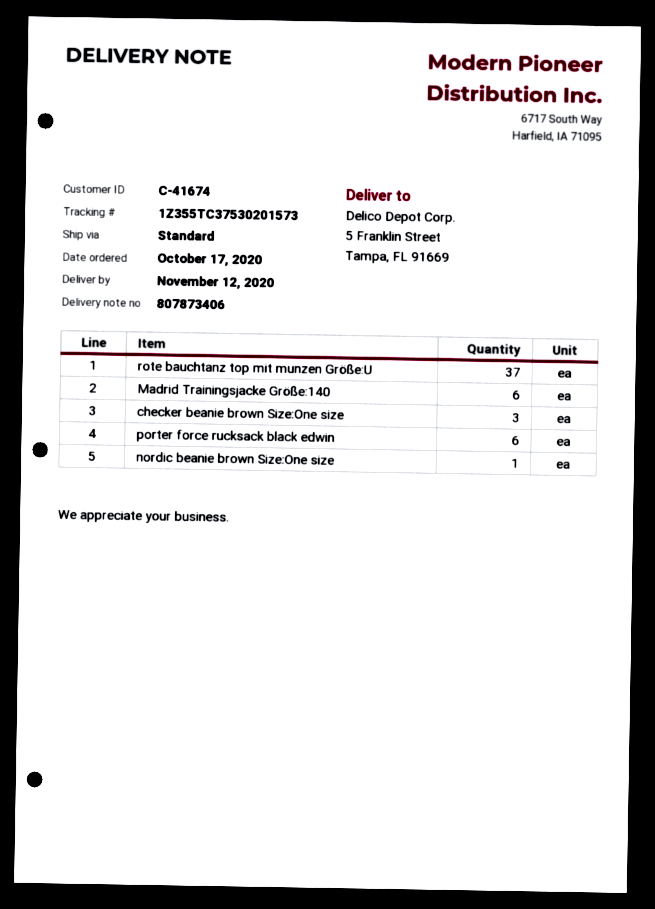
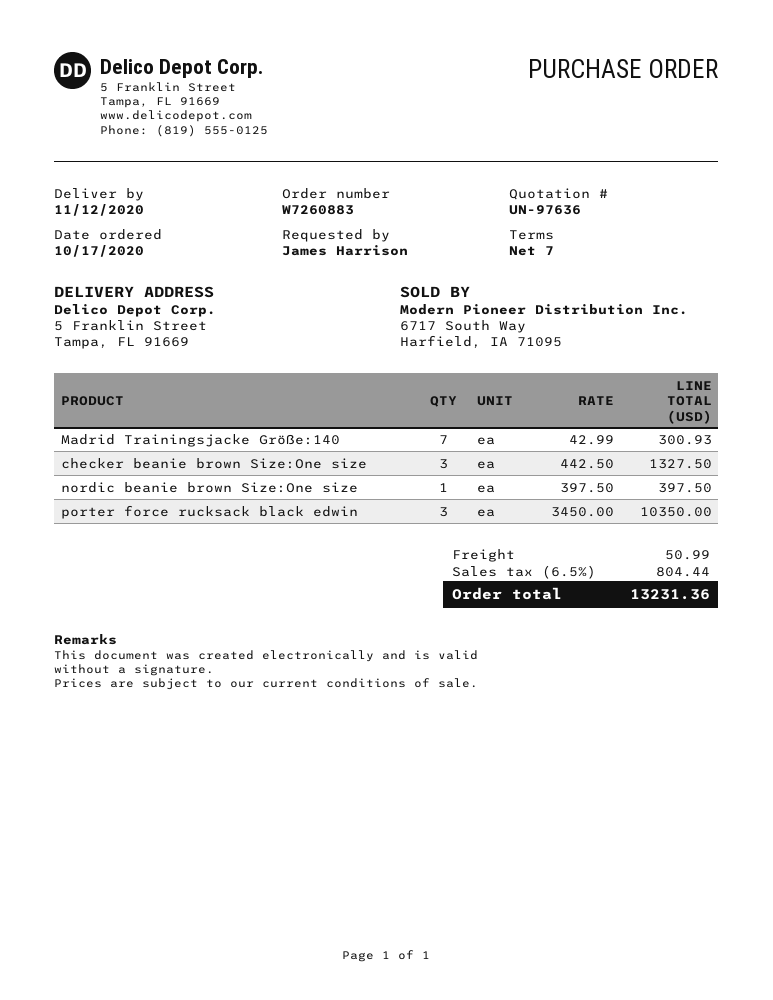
rote bauchtanz top mit munzen Größe:U: 37 -> none
Madrid Trainingsjacke Größe:140: 6 -> 7
porter force rucksack black edwin: 6 -> 3

